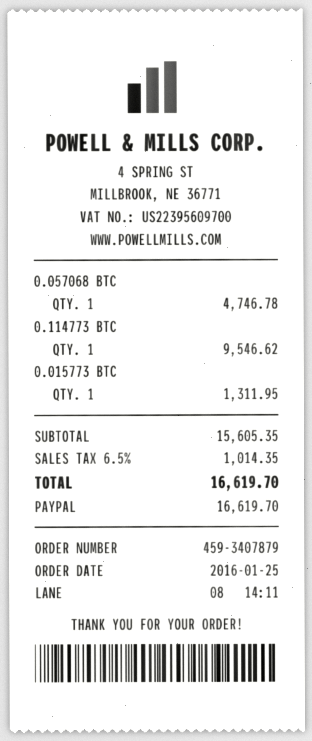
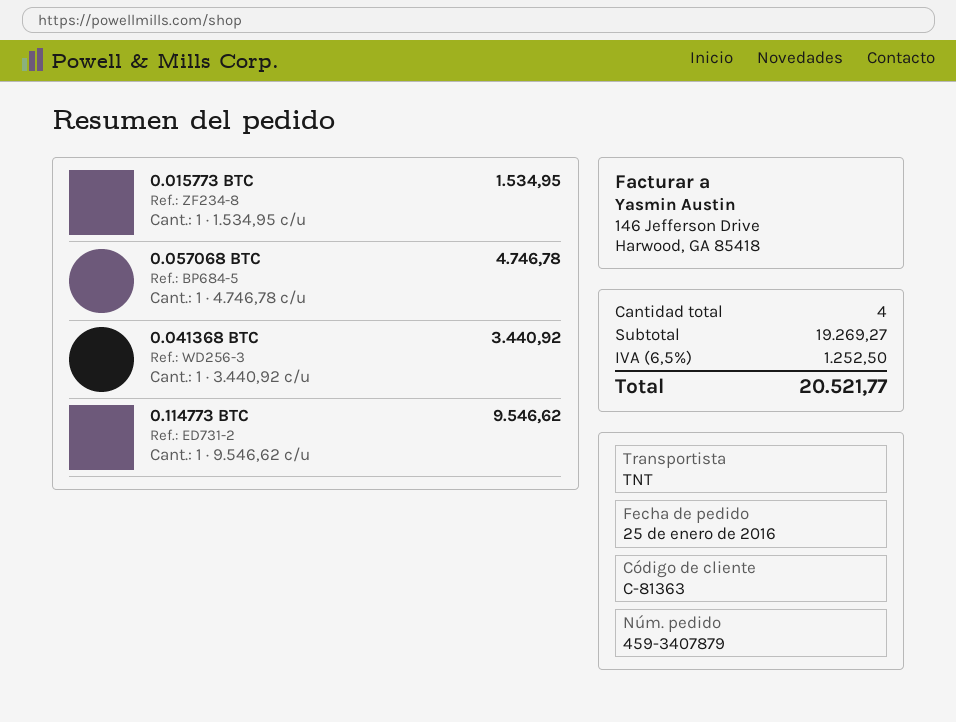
0.015773 BTC: 1 for 1311.95 -> 1 for 1534.95
0.041368 BTC: none -> 1 for 3440.92
subtotal: 15605.35 -> 19269.27
tax: 6.5% = 1014.35 -> 6.5% = 1252.50
total: 16619.70 -> 20521.77

